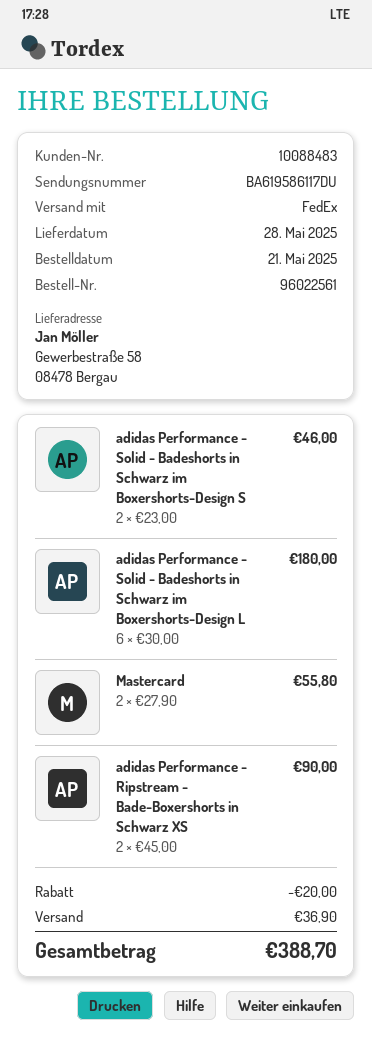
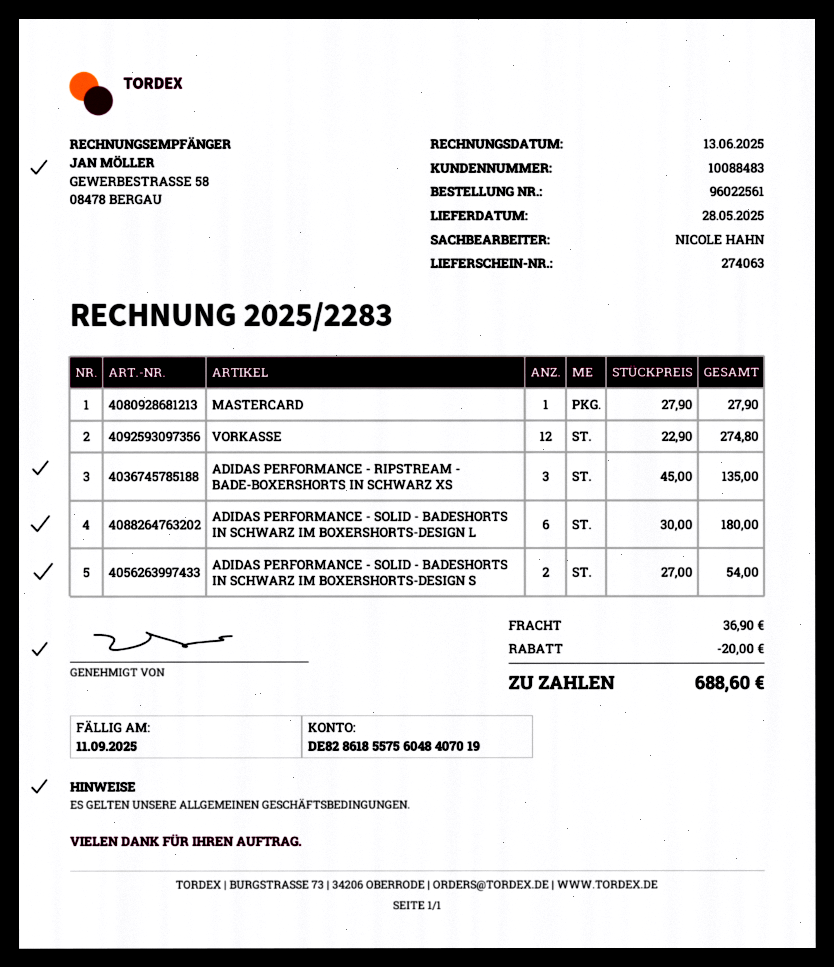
adidas Performance - Solid - Badeshorts in Schwarz im Boxershorts-Design S: 2 x 23.00 = 46.00 -> 2 x 27.00 = 54.00
Mastercard: 2 x 27.90 = 55.80 -> 1 x 27.90 = 27.90
adidas Performance - Ripstream - Bade-Boxershorts in Schwarz XS: 2 x 45.00 = 90.00 -> 3 x 45.00 = 135.00
VORKASSE: none -> 12 x 22.90 = 274.80
total: 388.70 -> 688.60

